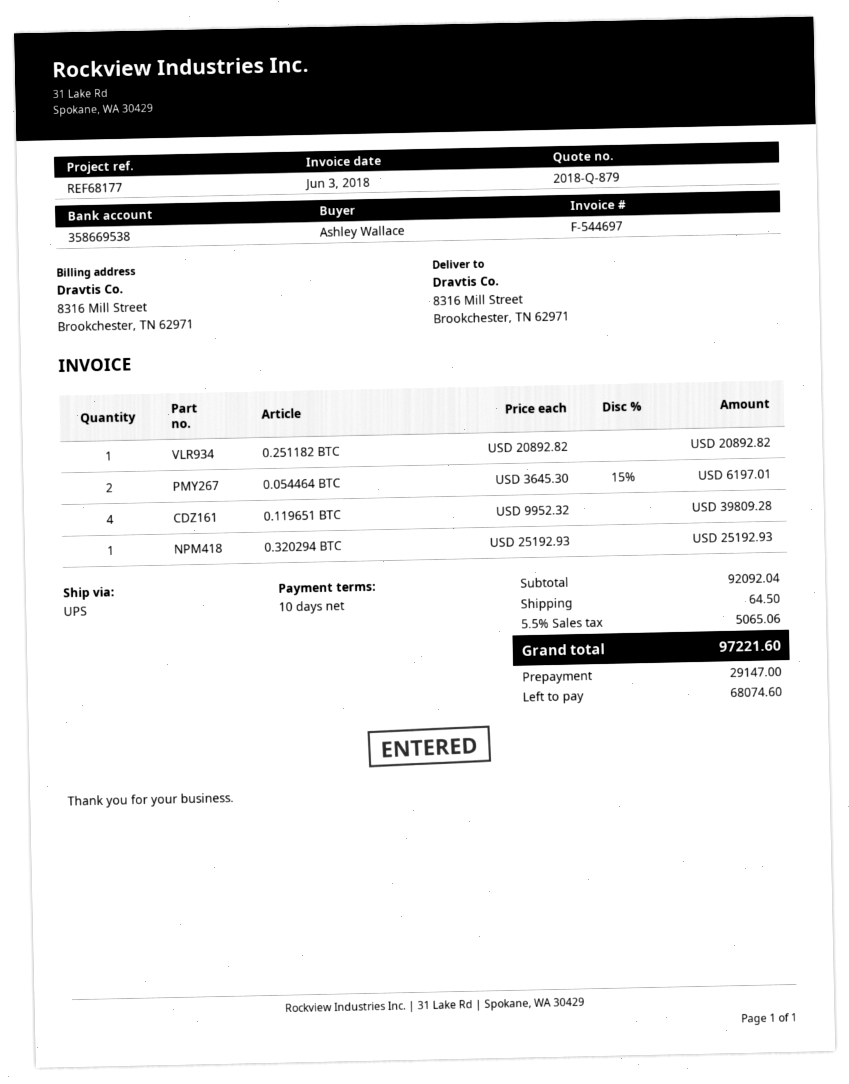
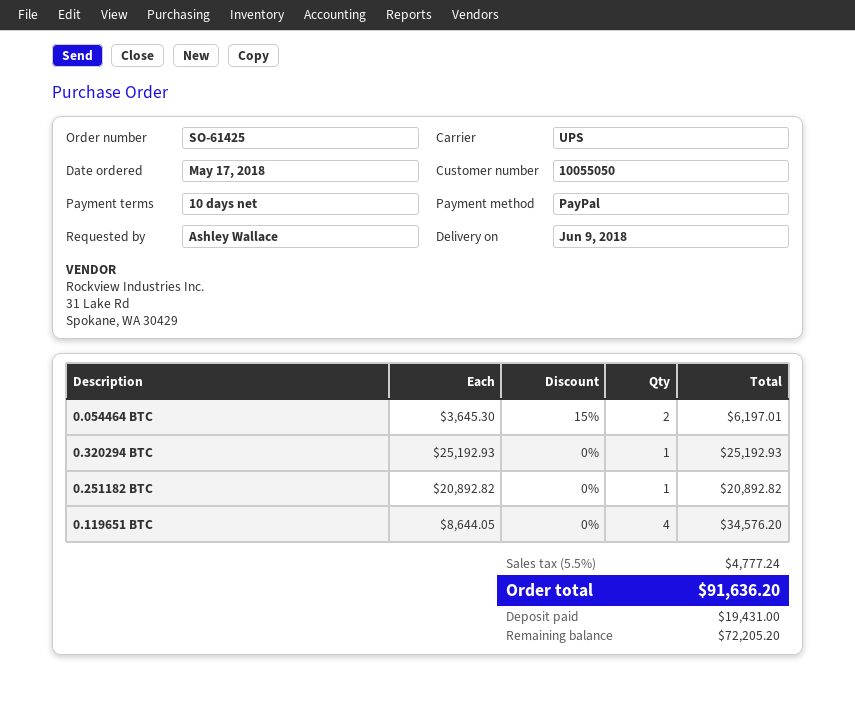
0.119651 BTC: 4 x 9952.32 = 39809.28 -> 4 x 8644.05 = 34576.20
shipping: 64.50 -> none
tax: 5.5% = 5065.06 -> 5.5% = 4777.24
total: 97221.60 -> 91636.20
deposit: 29147.00 -> 19431.00
balance: 68074.60 -> 72205.20

